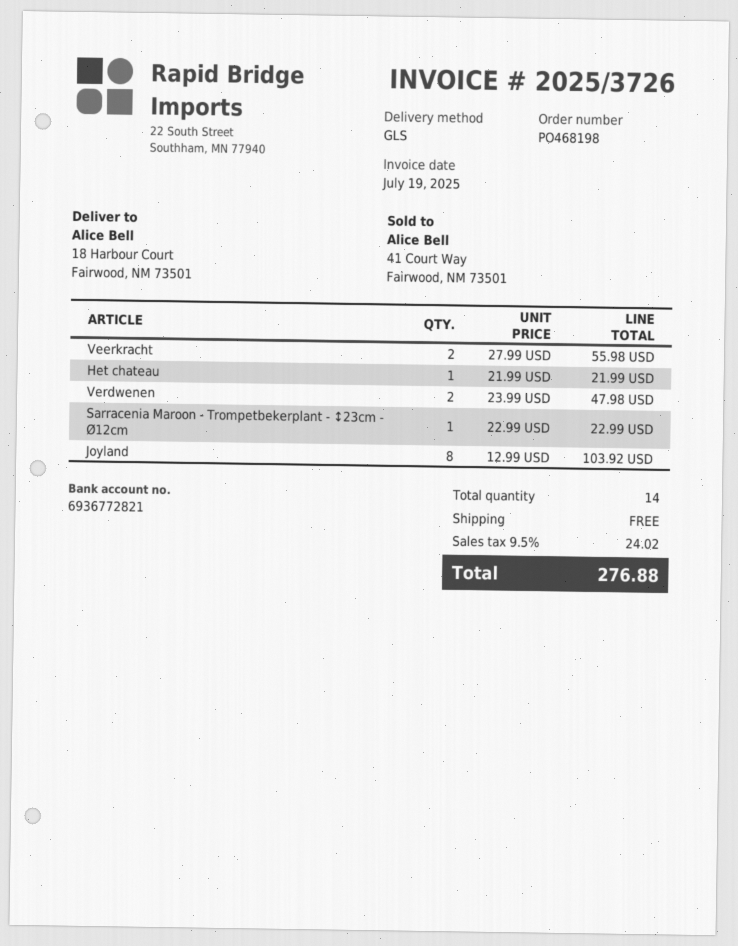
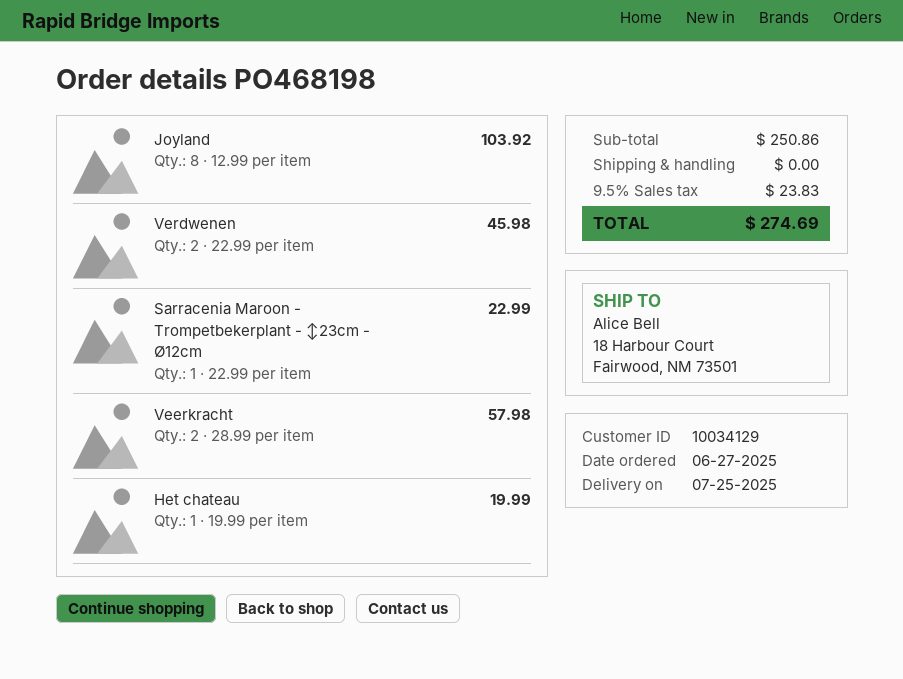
Veerkracht: 2 x 27.99 = 55.98 -> 2 x 28.99 = 57.98
Het chateau: 1 x 21.99 = 21.99 -> 1 x 19.99 = 19.99
Verdwenen: 2 x 23.99 = 47.98 -> 2 x 22.99 = 45.98
tax: 9.5% = 24.02 -> 9.5% = 23.83
total: 276.88 -> 274.69

